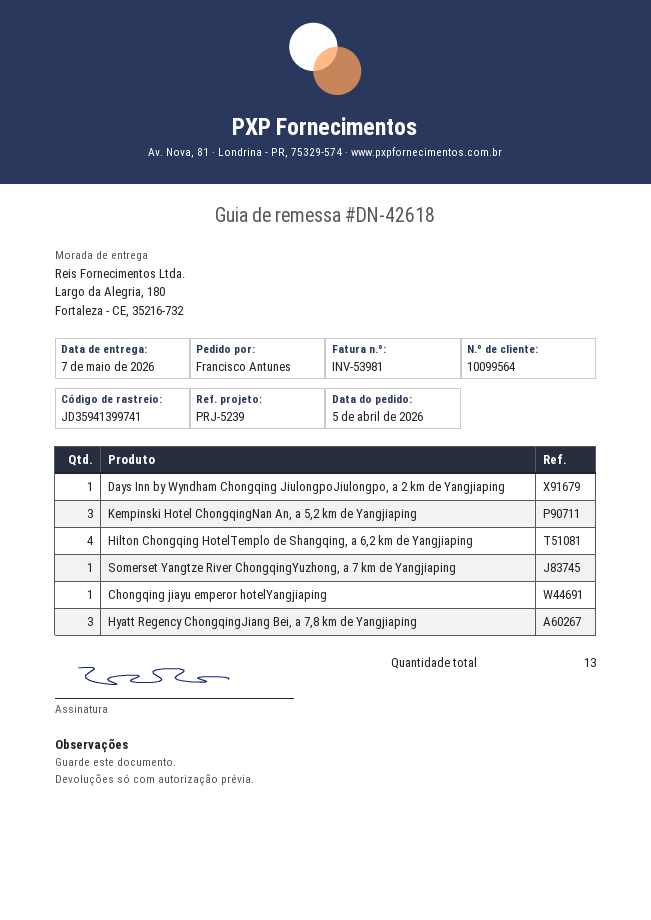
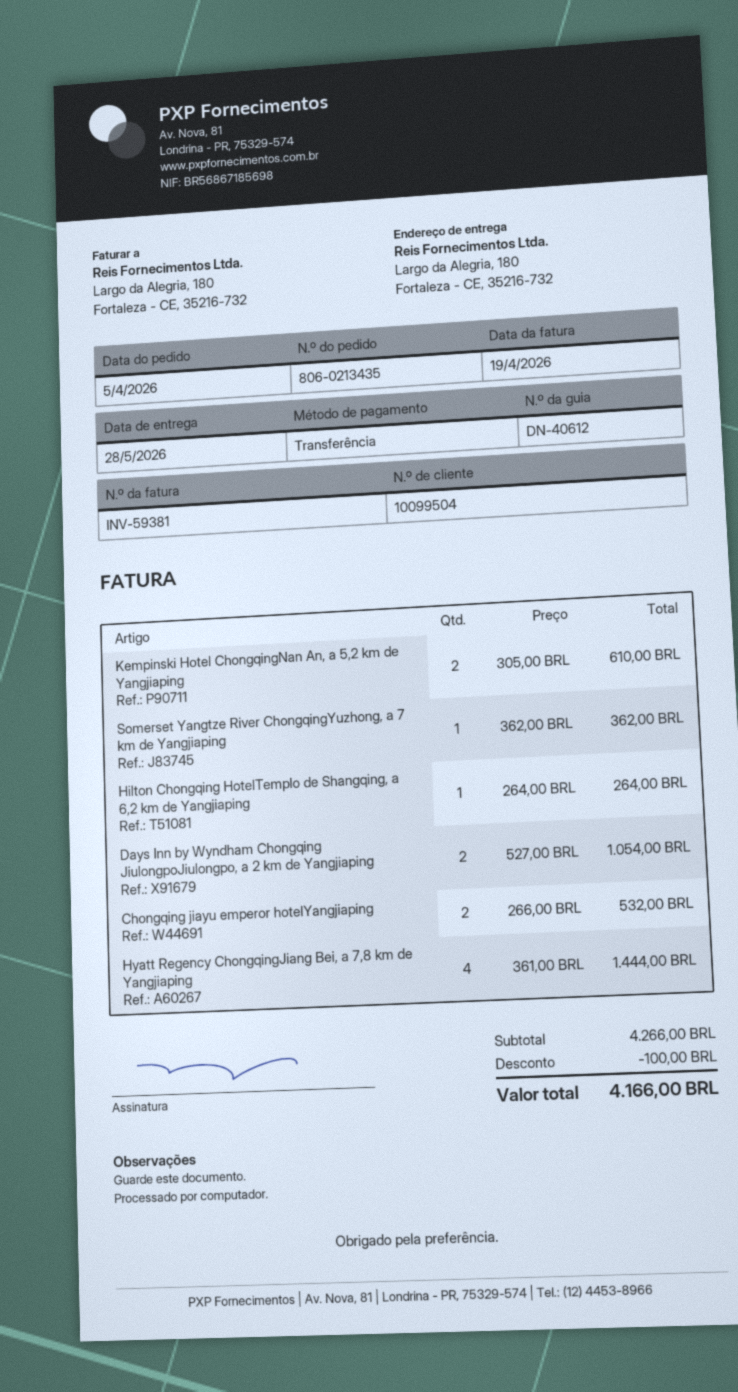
delivery note number: DN-42618 -> DN-40612
delivery date: 2026-05-07 -> 2026-05-28
invoice number: INV-53981 -> INV-59381
customer number: 10099564 -> 10099504
Days Inn by Wyndham Chongqing JiulongpoJiulongpo, a 2 km de Yangjiaping: 1 -> 2
Kempinski Hotel ChongqingNan An, a 5,2 km de Yangjiaping: 3 -> 2
Hilton Chongqing HotelTemplo de Shangqing, a 6,2 km de Yangjiaping: 4 -> 1
Chongqing jiayu emperor hotelYangjiaping: 1 -> 2
Hyatt Regency ChongqingJiang Bei, a 7,8 km de Yangjiaping: 3 -> 4

